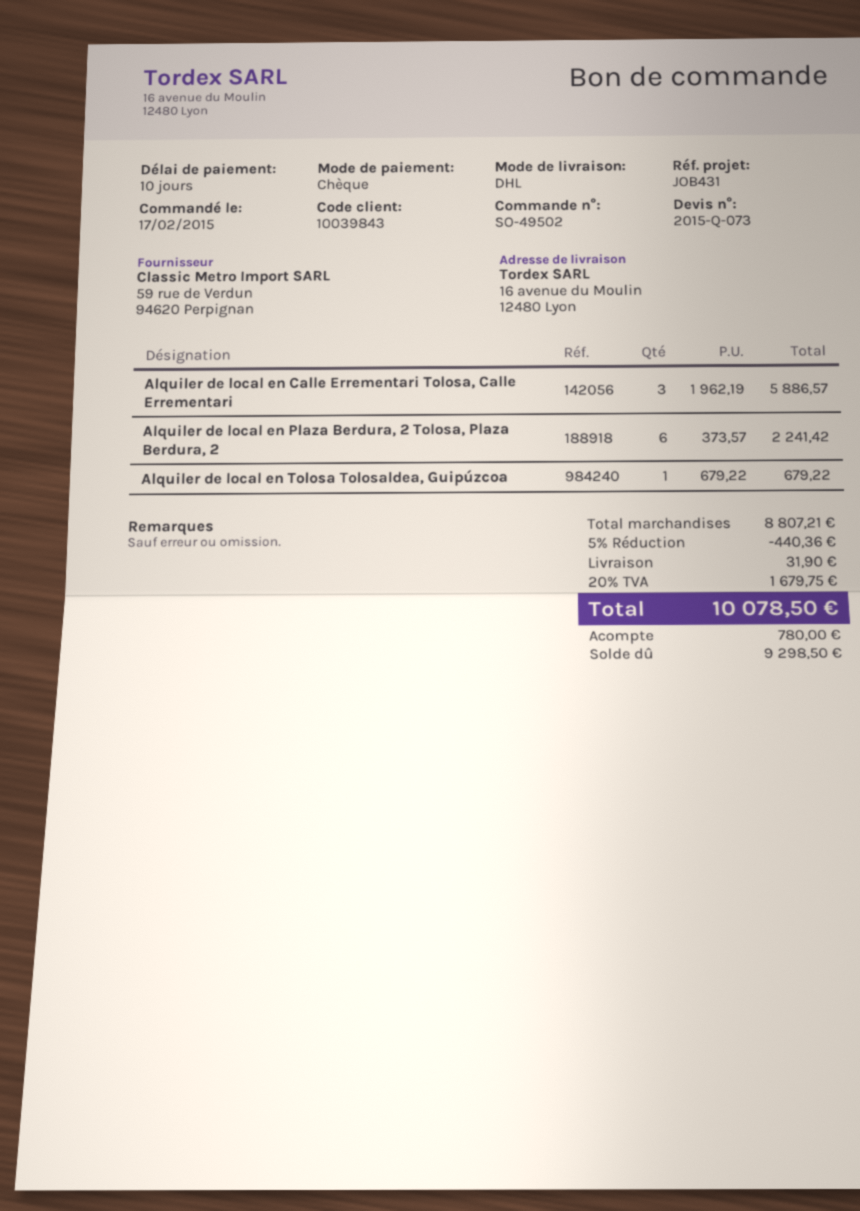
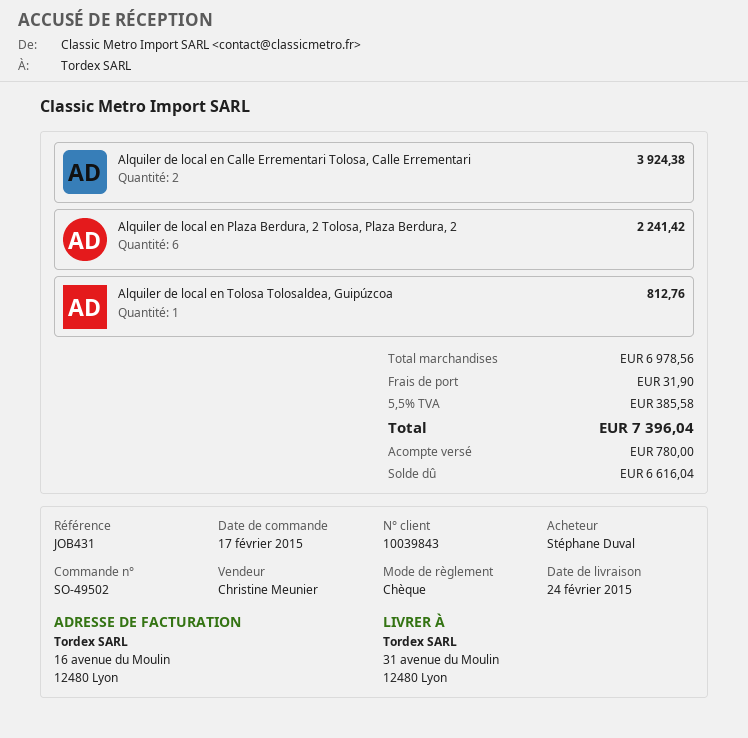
ship to: 16 avenue du Moulin, 12480 Lyon -> 31 avenue du Moulin, 12480 Lyon
Alquiler de local en Calle Errementari Tolosa, Calle Errementari: 3 for 5886.57 -> 2 for 3924.38
Alquiler de local en Tolosa Tolosaldea, Guipúzcoa: 1 for 679.22 -> 1 for 812.76
subtotal: 8807.21 -> 6978.56
discount: 5% = 440.36 -> none
tax: 20% = 1679.75 -> 5.5% = 385.58
total: 10078.50 -> 7396.04
balance: 9298.50 -> 6616.04

